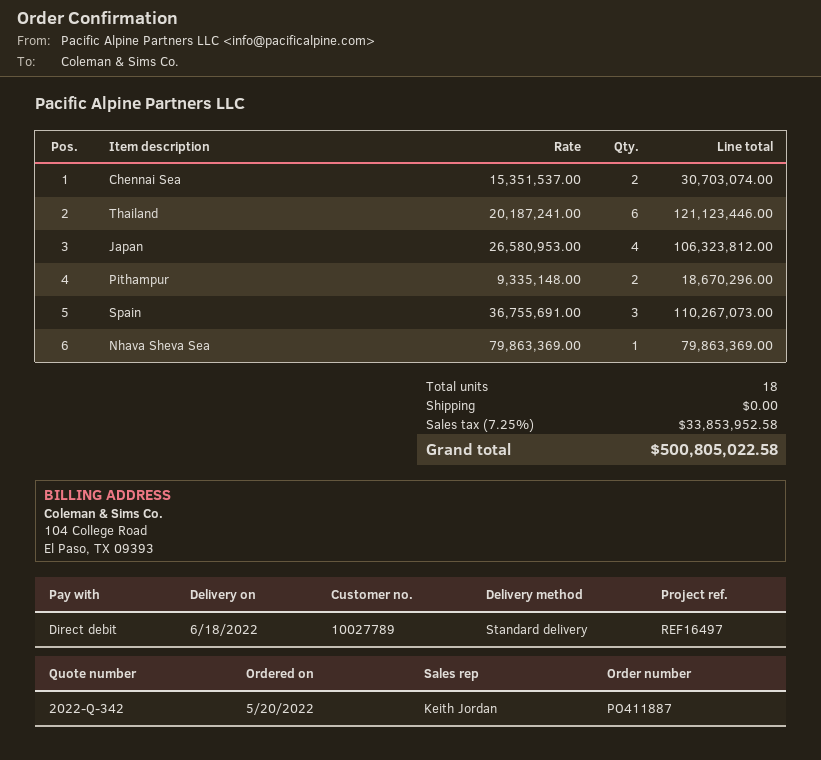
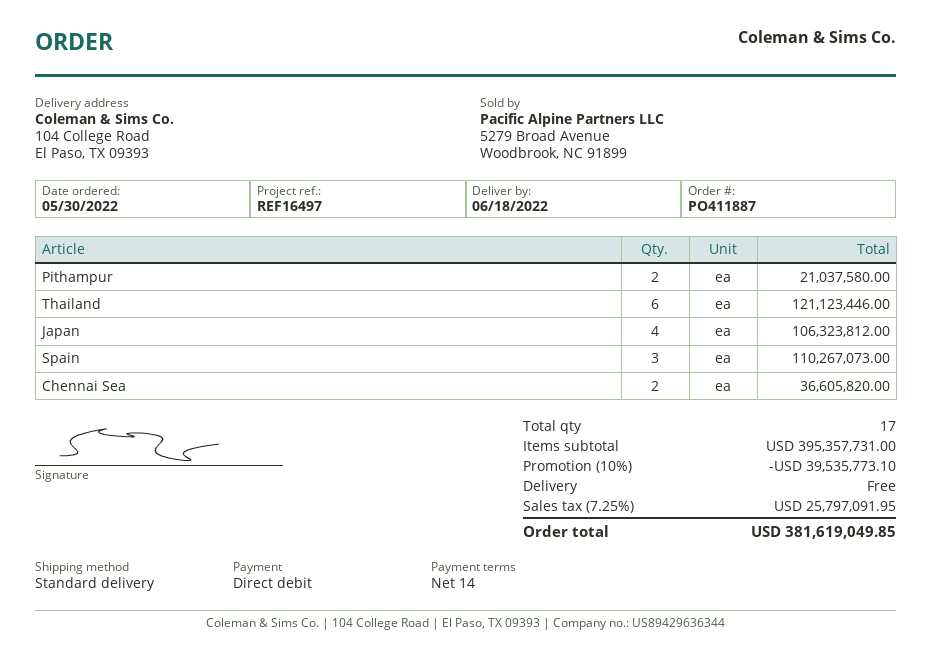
order date: 2022-05-20 -> 2022-05-30
Chennai Sea: 2 for 30703074.00 -> 2 for 36605820.00
Pithampur: 2 for 18670296.00 -> 2 for 21037580.00
Nhava Sheva Sea: 1 for 79863369.00 -> none
total quantity: 18 -> 17
discount: none -> 10% = 39535773.10
tax: 7.25% = 33853952.58 -> 7.25% = 25797091.95
total: 500805022.58 -> 381619049.85

